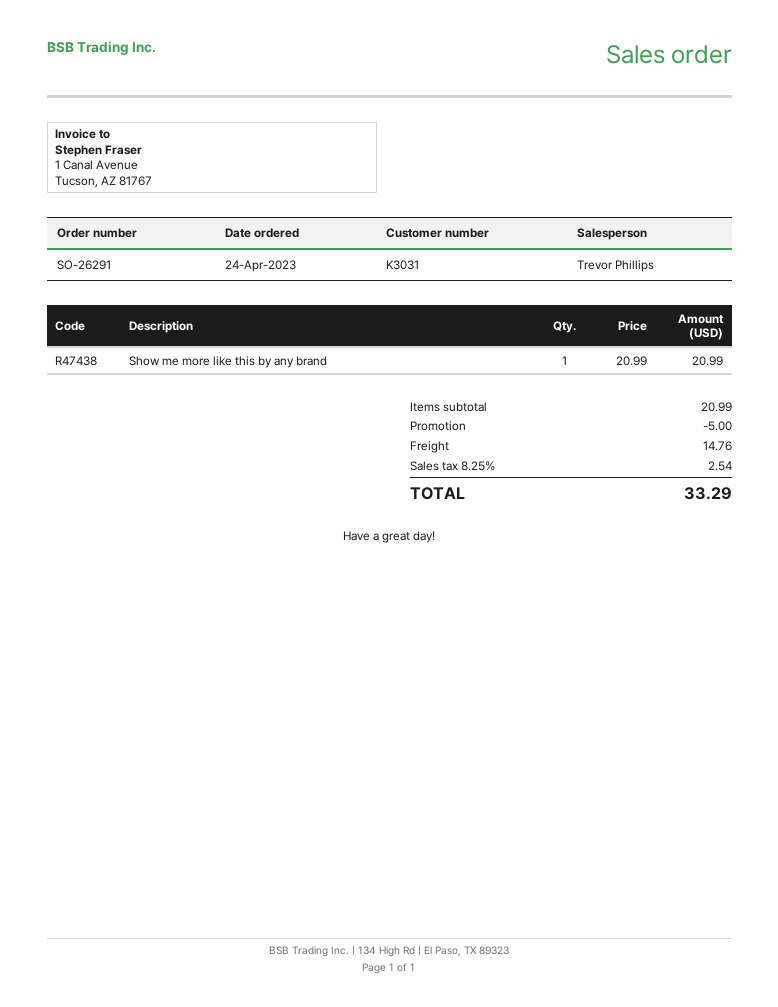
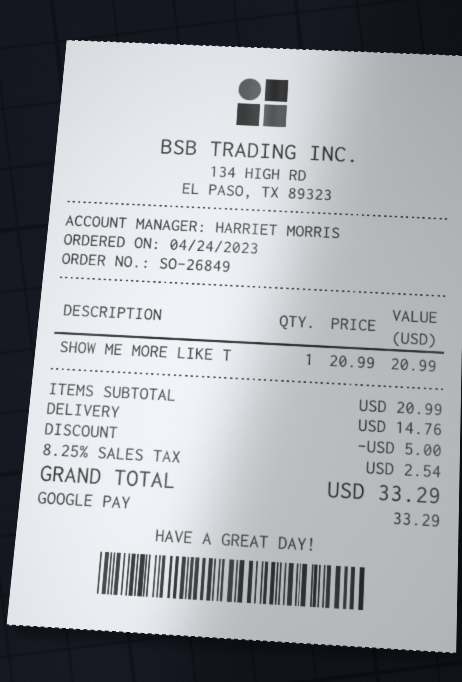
order number: SO-26291 -> SO-26849
sales rep: Trevor Phillips -> HARRIET MORRIS

